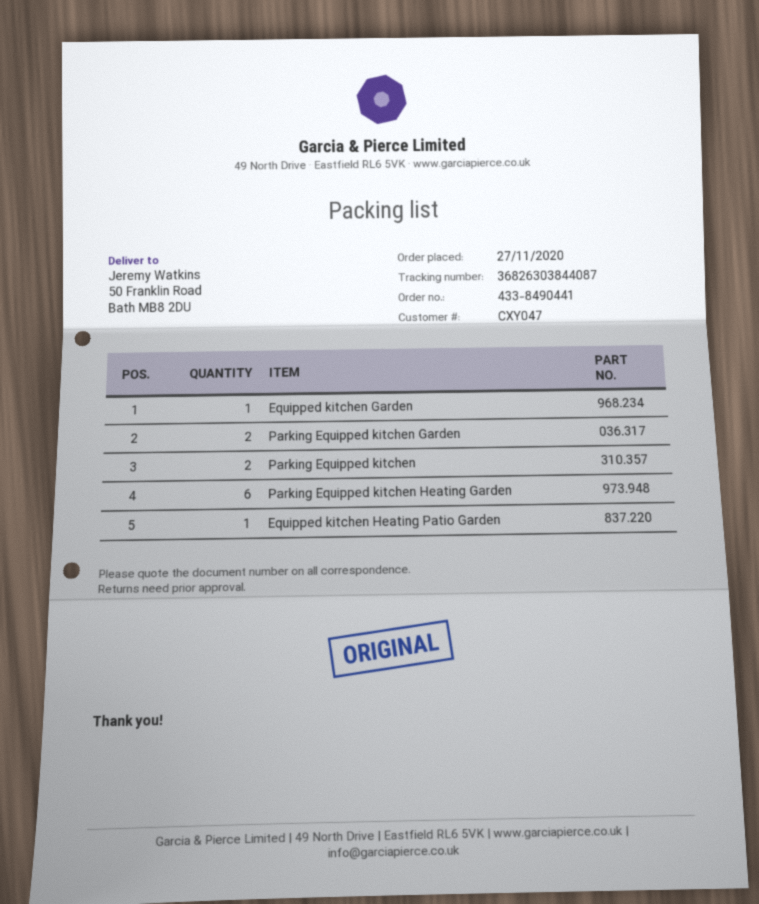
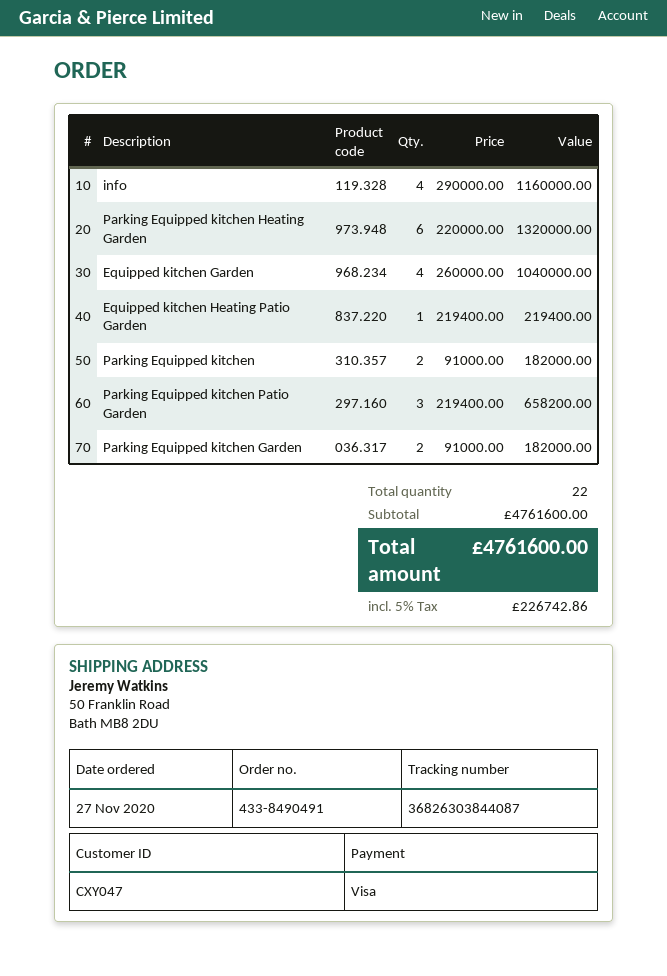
order number: 433-8490441 -> 433-8490491
Equipped kitchen Garden: 1 -> 4
info: none -> 4
Parking Equipped kitchen Patio Garden: none -> 3

